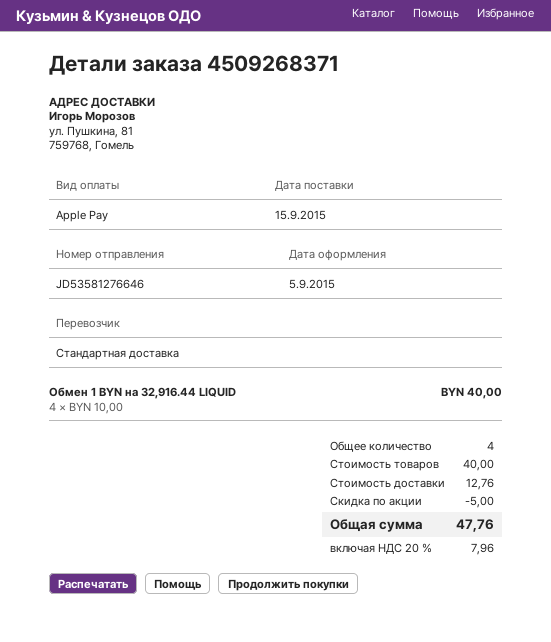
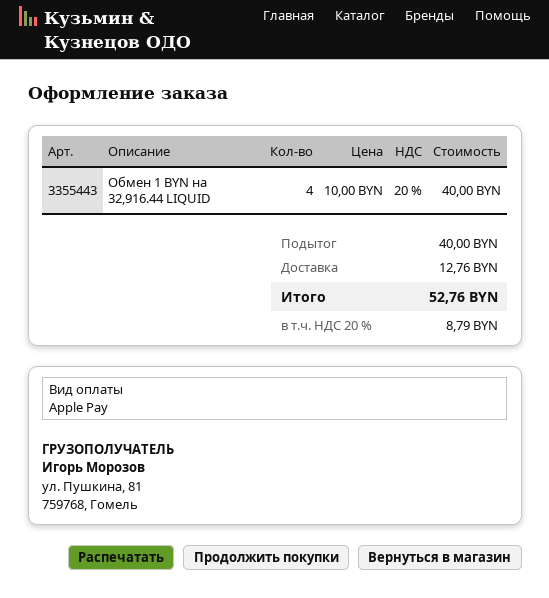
discount: 5.00 -> none
tax: 20% = 7.96 -> 20% = 8.79
total: 47.76 -> 52.76

